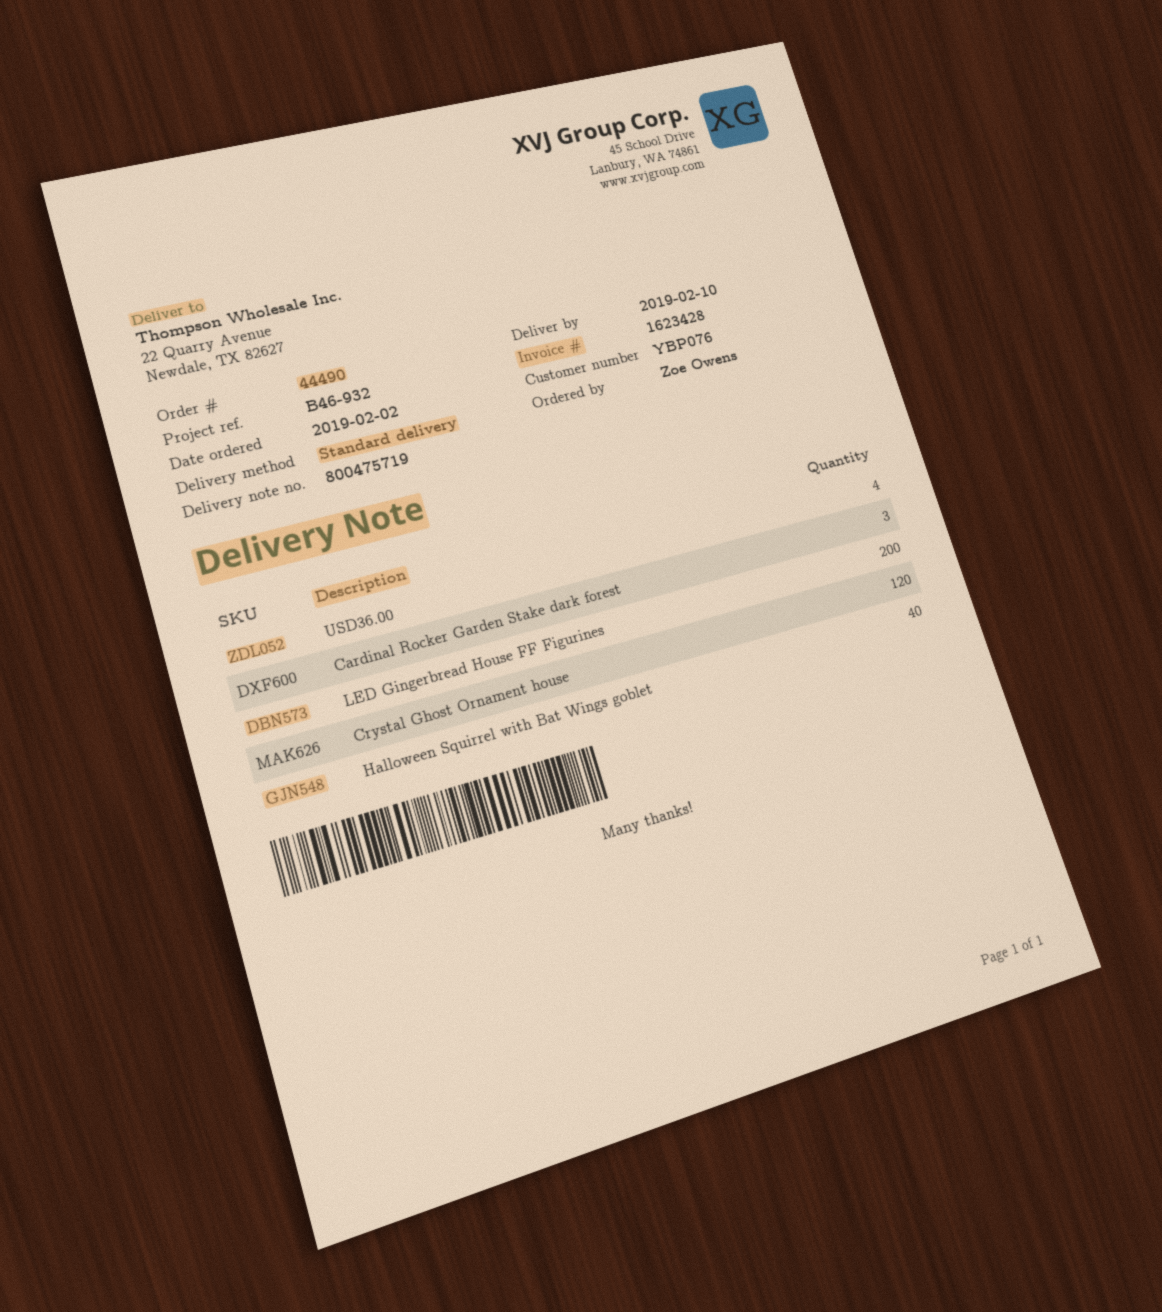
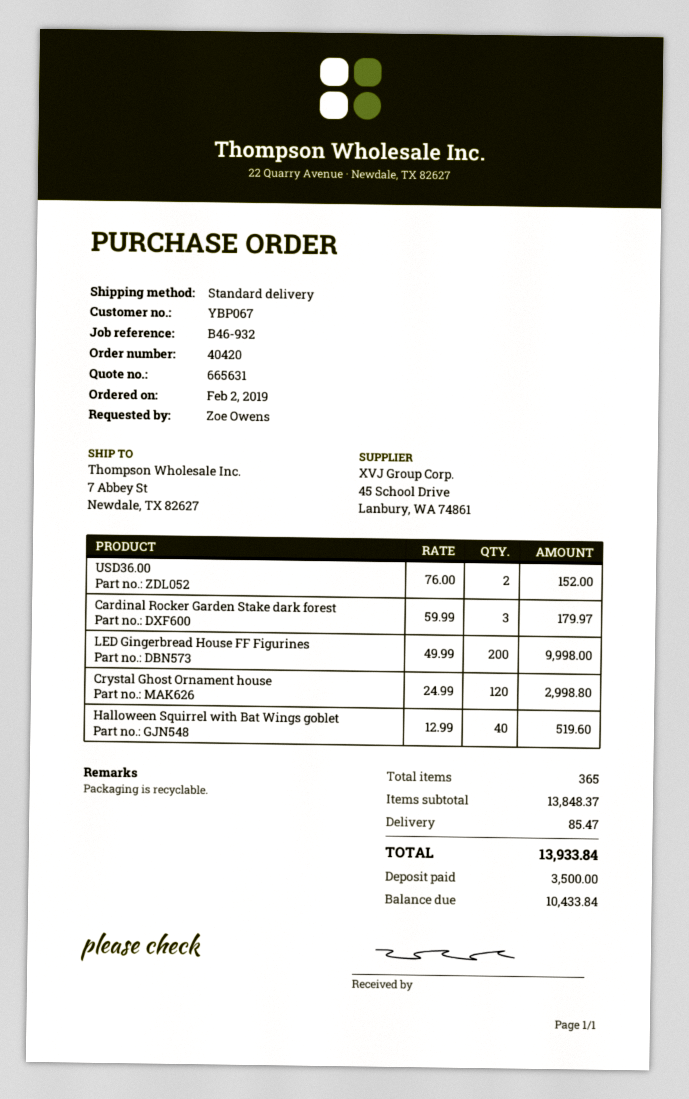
order number: 44490 -> 40420
customer number: YBP076 -> YBP067
ship to: 22 Quarry Avenue, Newdale, TX 82627 -> 7 Abbey St, Newdale, TX 82627
USD36.00: 4 -> 2

